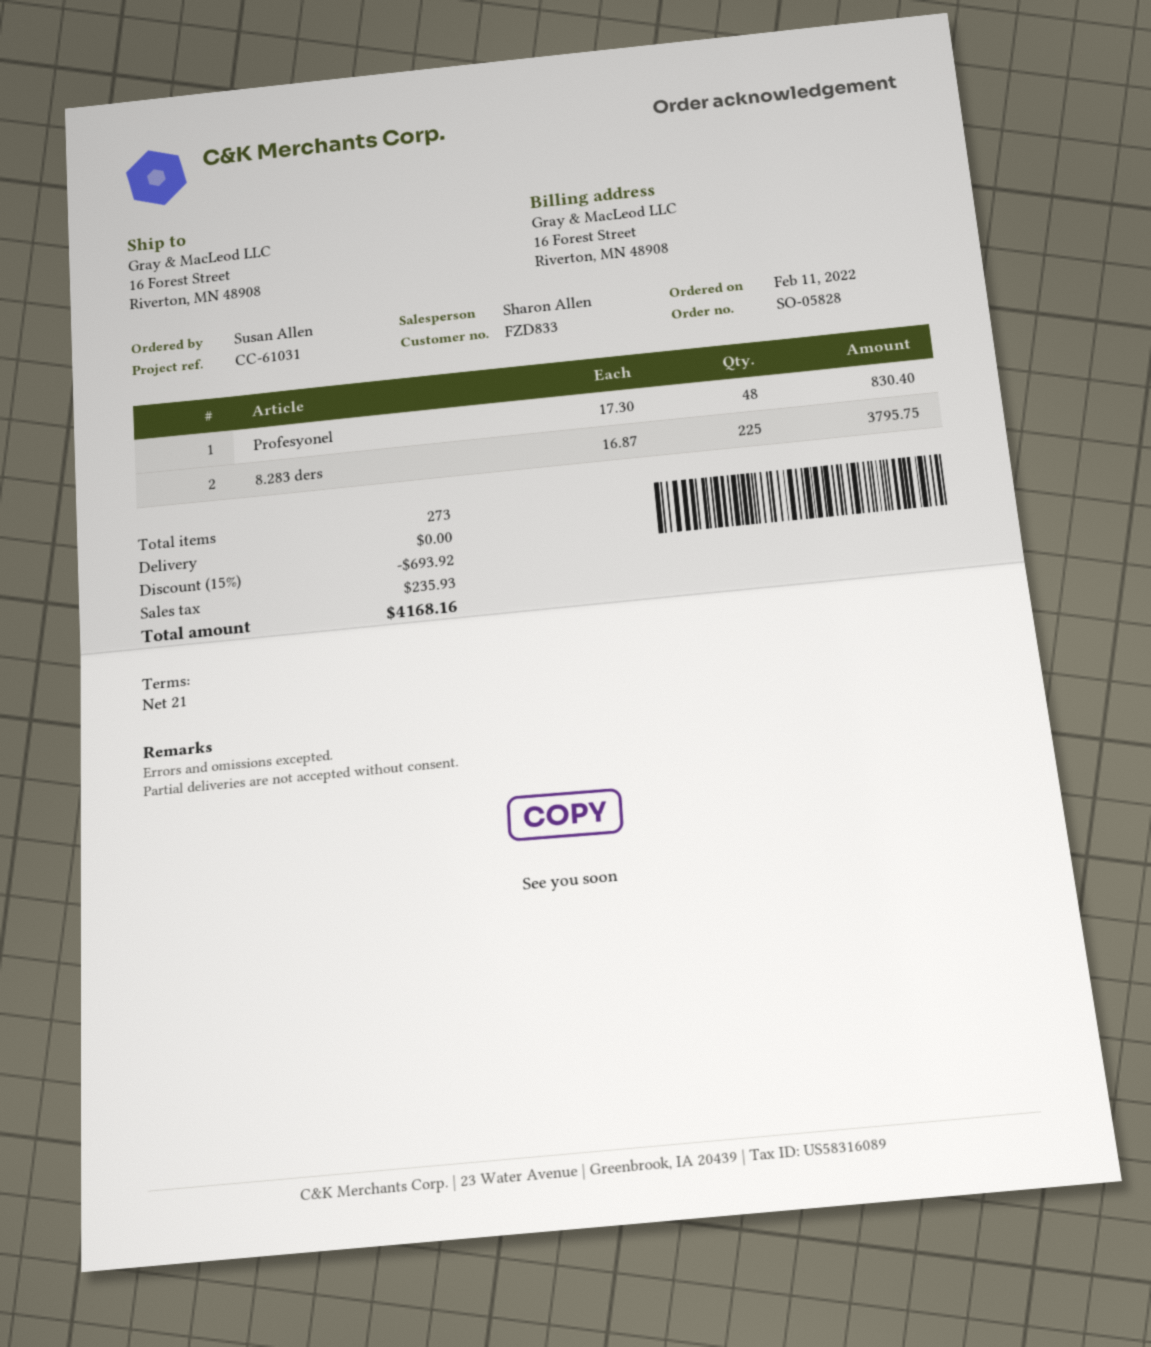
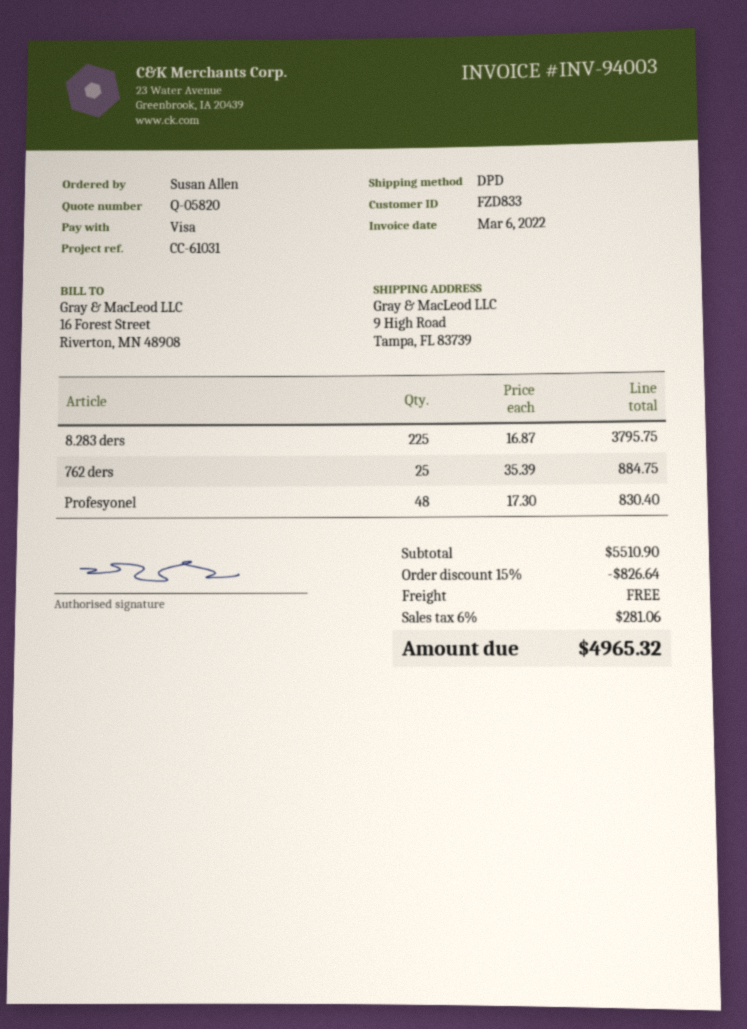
ship to: 16 Forest Street, Riverton, MN 48908 -> 9 High Road, Tampa, FL 83739
762 ders: none -> 25 x 35.39 = 884.75
discount: 15% = 693.92 -> 15% = 826.64
tax: 235.93 -> 281.06
total: 4168.16 -> 4965.32

